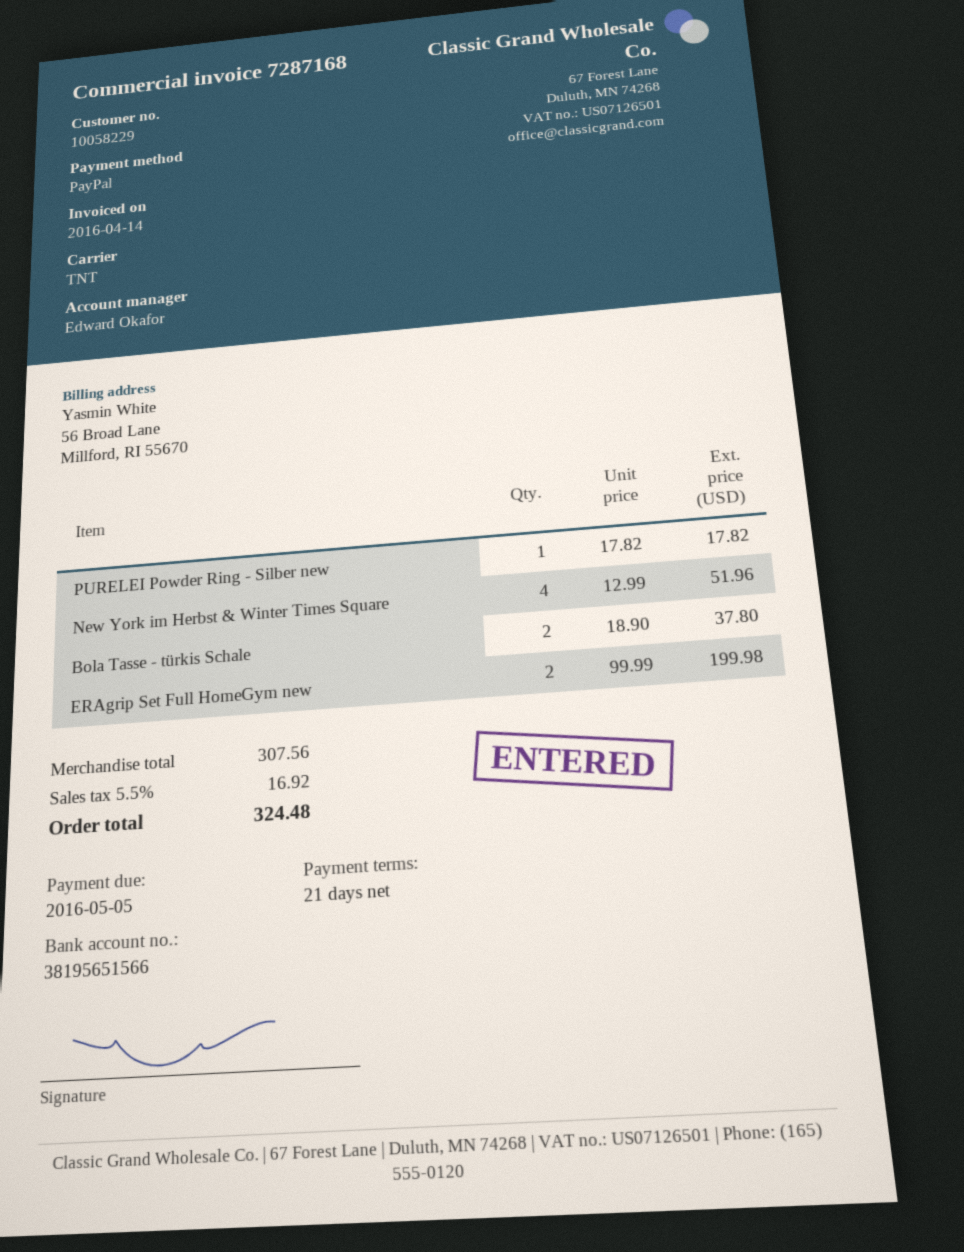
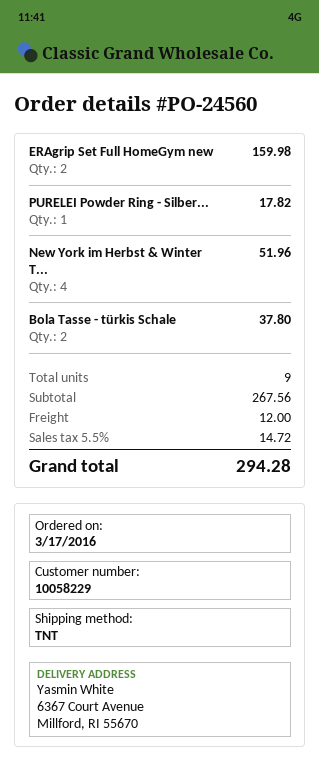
ERAgrip Set Full HomeGym new: 2 for 199.98 -> 2 for 159.98
subtotal: 307.56 -> 267.56
shipping: none -> 12.00
tax: 5.5% = 16.92 -> 5.5% = 14.72
total: 324.48 -> 294.28

